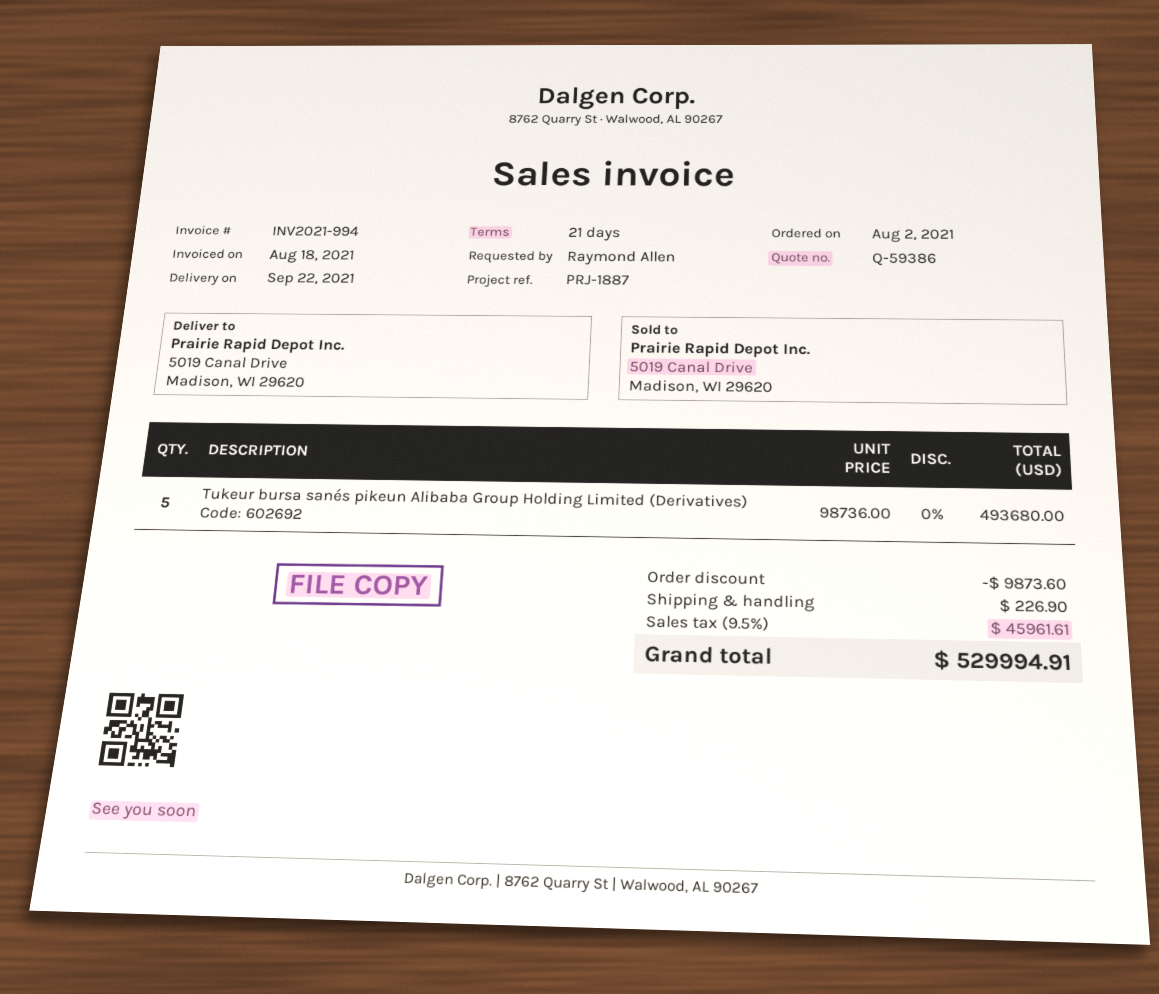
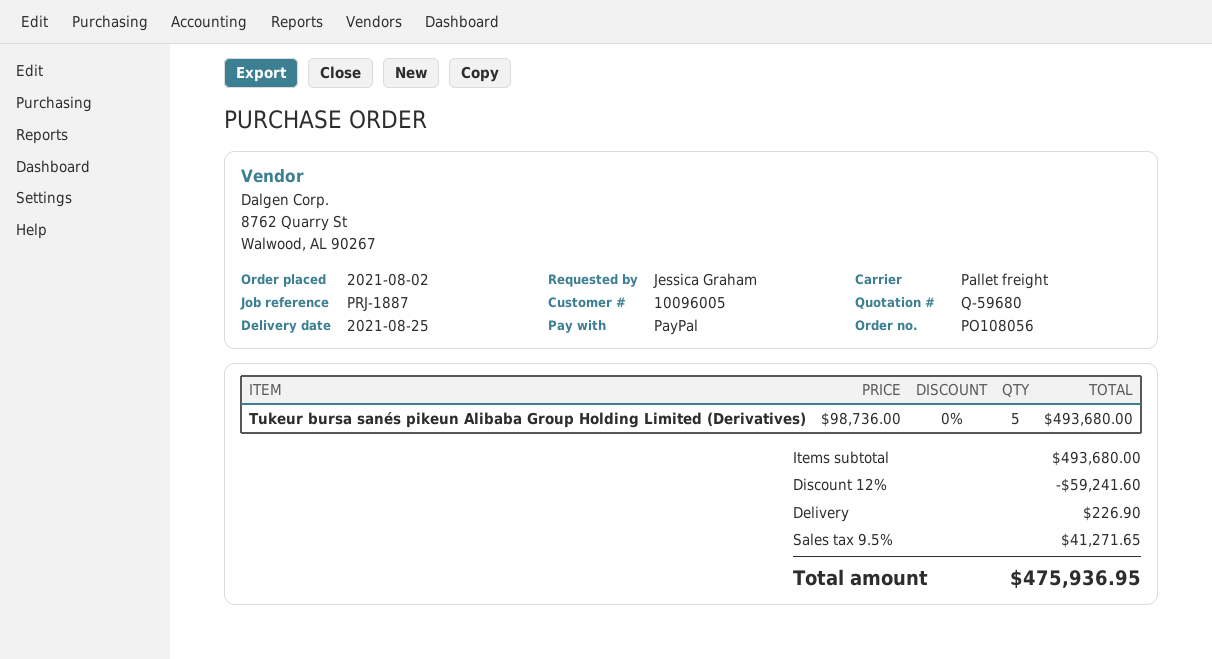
quote number: Q-59386 -> Q-59680
delivery date: 2021-09-22 -> 2021-08-25
ordered by: Raymond Allen -> Jessica Graham
discount: 9873.60 -> 59241.60
tax: 9.5% = 45961.61 -> 9.5% = 41271.65
total: 529994.91 -> 475936.95

